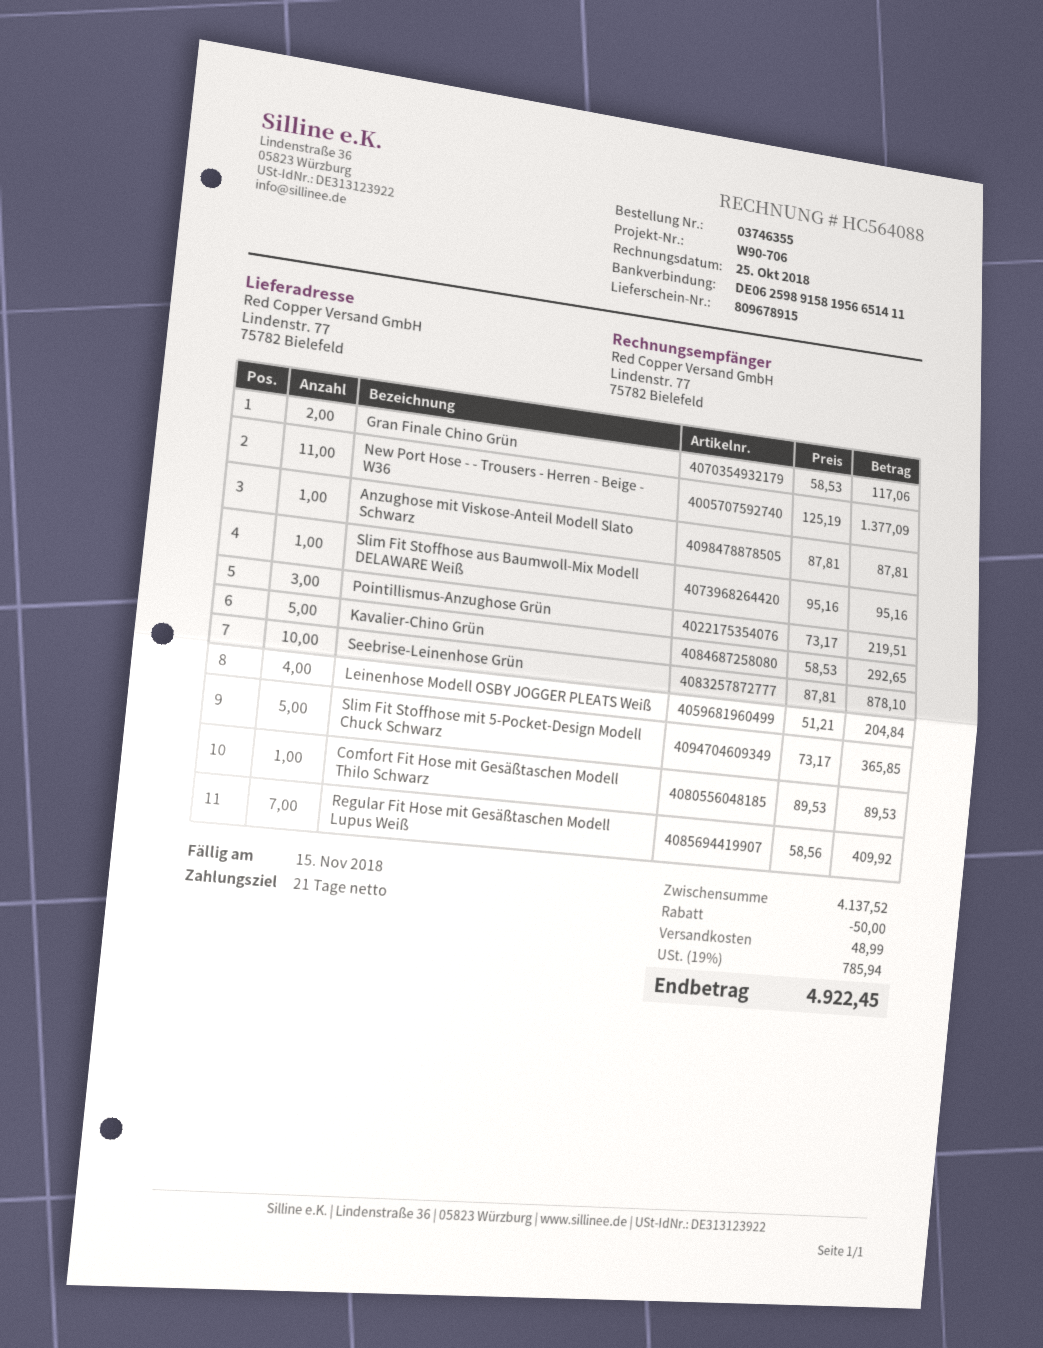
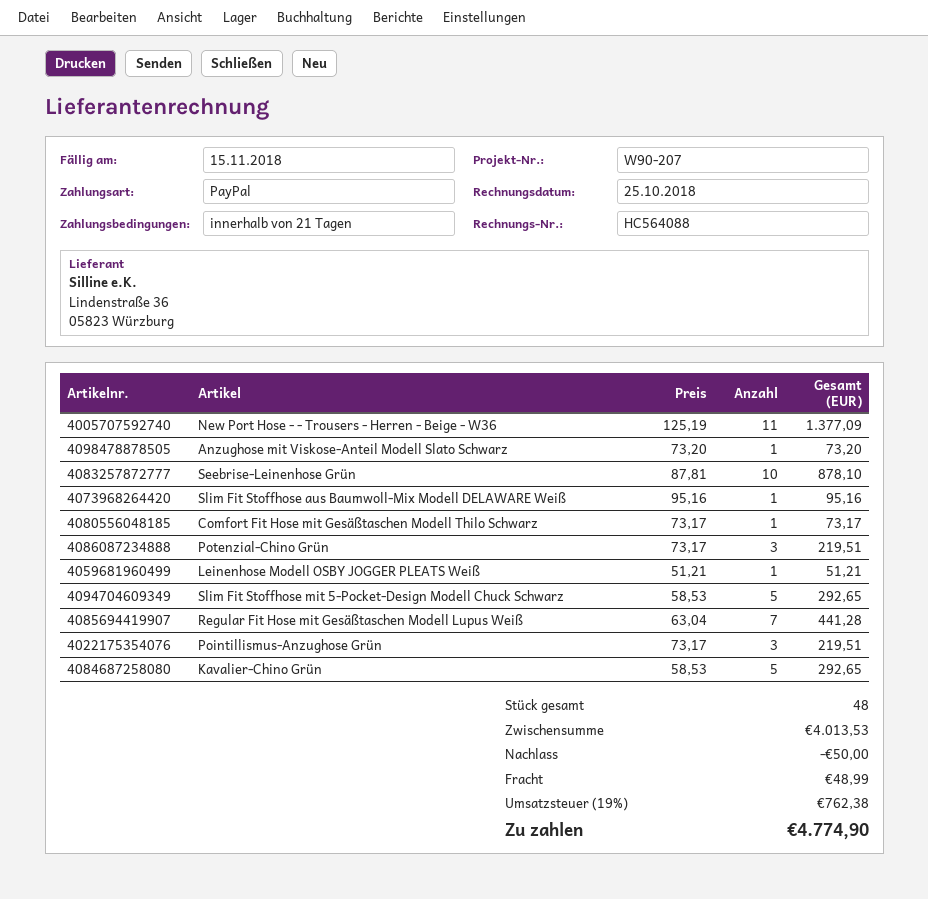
reference: W90-706 -> W90-207
Gran Finale Chino Grün: 2 x 58.53 = 117.06 -> none
Anzughose mit Viskose-Anteil Modell Slato Schwarz: 1 x 87.81 = 87.81 -> 1 x 73.20 = 73.20
Leinenhose Modell OSBY JOGGER PLEATS Weiß: 4 x 51.21 = 204.84 -> 1 x 51.21 = 51.21
Slim Fit Stoffhose mit 5-Pocket-Design Modell Chuck Schwarz: 5 x 73.17 = 365.85 -> 5 x 58.53 = 292.65
Comfort Fit Hose mit Gesäßtaschen Modell Thilo Schwarz: 1 x 89.53 = 89.53 -> 1 x 73.17 = 73.17
Regular Fit Hose mit Gesäßtaschen Modell Lupus Weiß: 7 x 58.56 = 409.92 -> 7 x 63.04 = 441.28
Potenzial-Chino Grün: none -> 3 x 73.17 = 219.51
subtotal: 4137.52 -> 4013.53
tax: 19% = 785.94 -> 19% = 762.38
total: 4922.45 -> 4774.90

